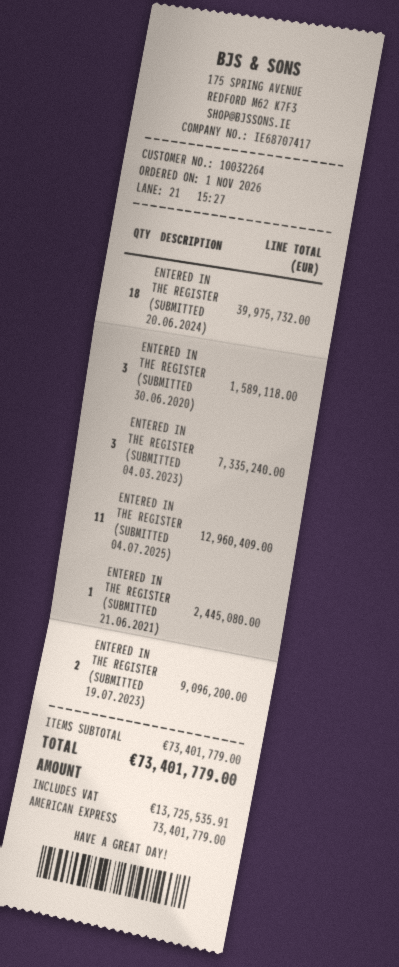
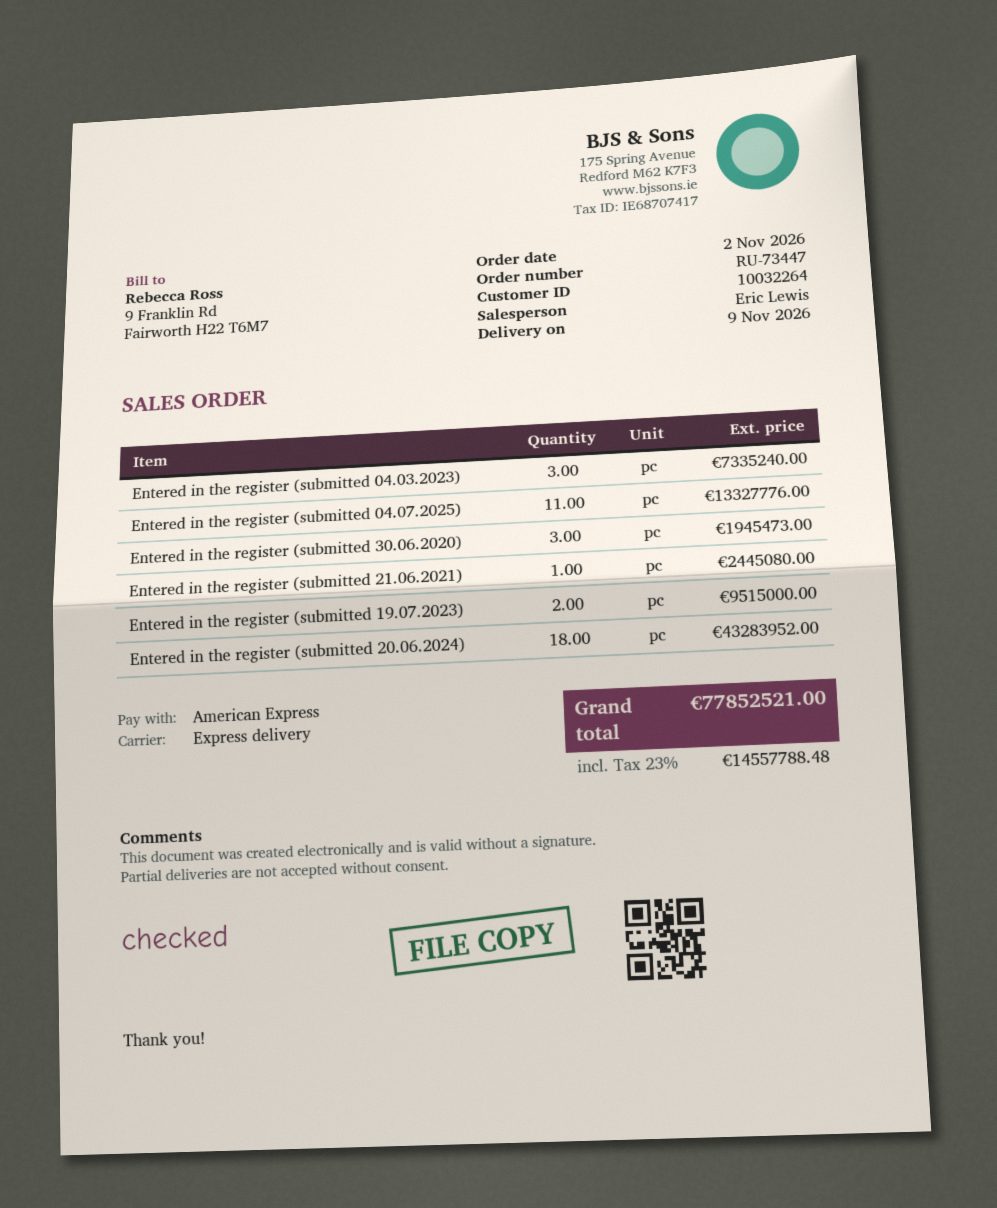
order date: 2026-11-01 -> 2026-11-02
ENTERED IN THE REGISTER (SUBMITTED 20.06.2024): 18 for 39975732.00 -> 18 for 43283952.00
ENTERED IN THE REGISTER (SUBMITTED 30.06.2020): 3 for 1589118.00 -> 3 for 1945473.00
ENTERED IN THE REGISTER (SUBMITTED 04.07.2025): 11 for 12960409.00 -> 11 for 13327776.00
ENTERED IN THE REGISTER (SUBMITTED 19.07.2023): 2 for 9096200.00 -> 2 for 9515000.00
tax: 13725535.91 -> 14557788.48
total: 73401779.00 -> 77852521.00

